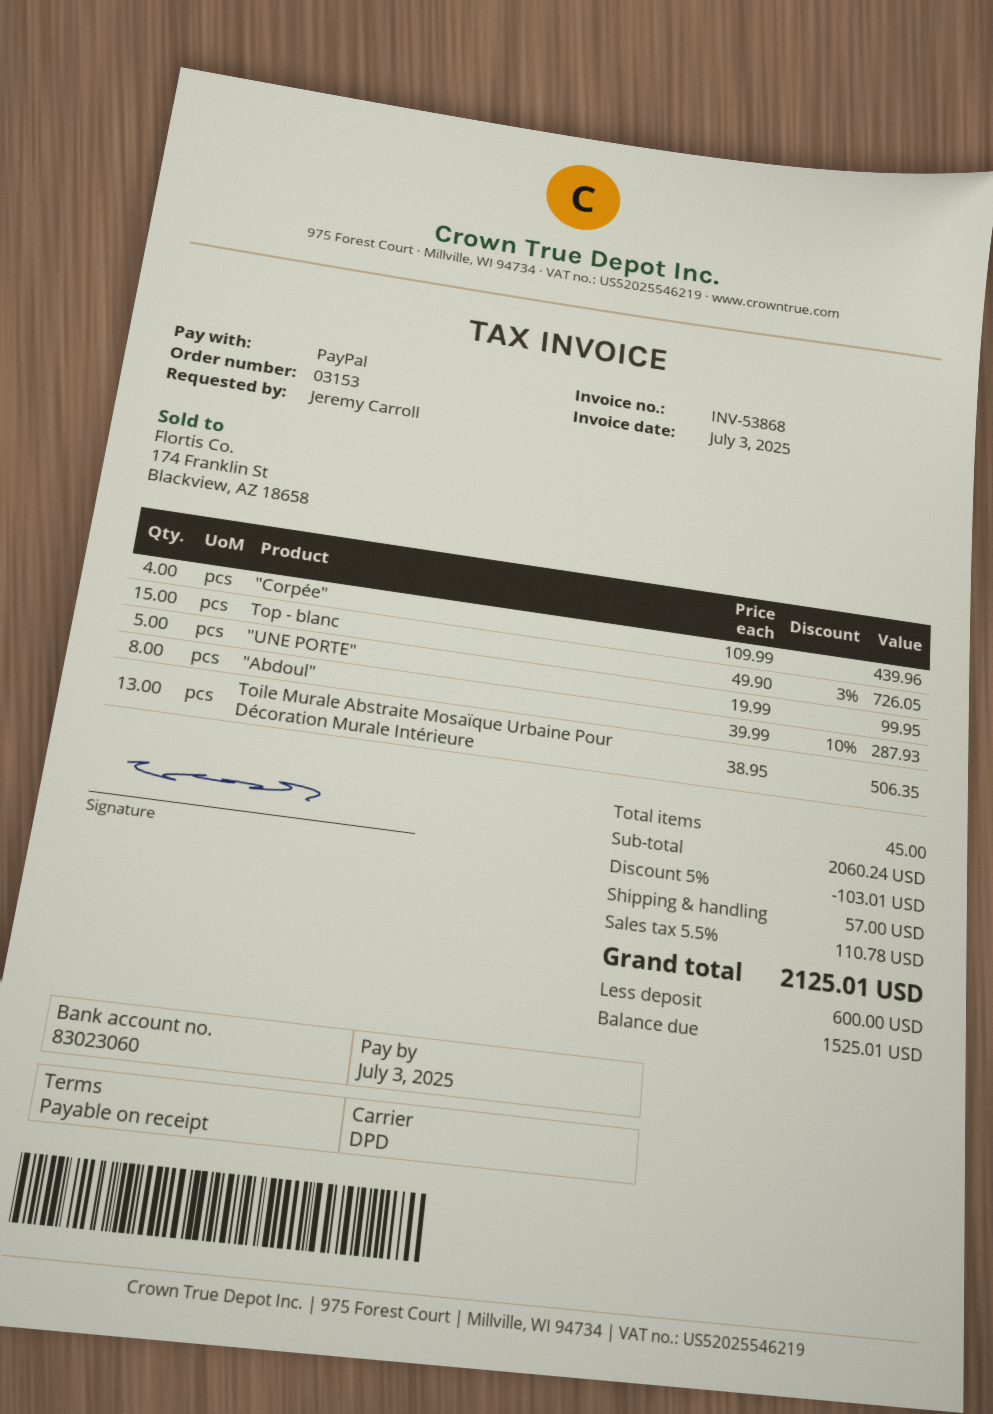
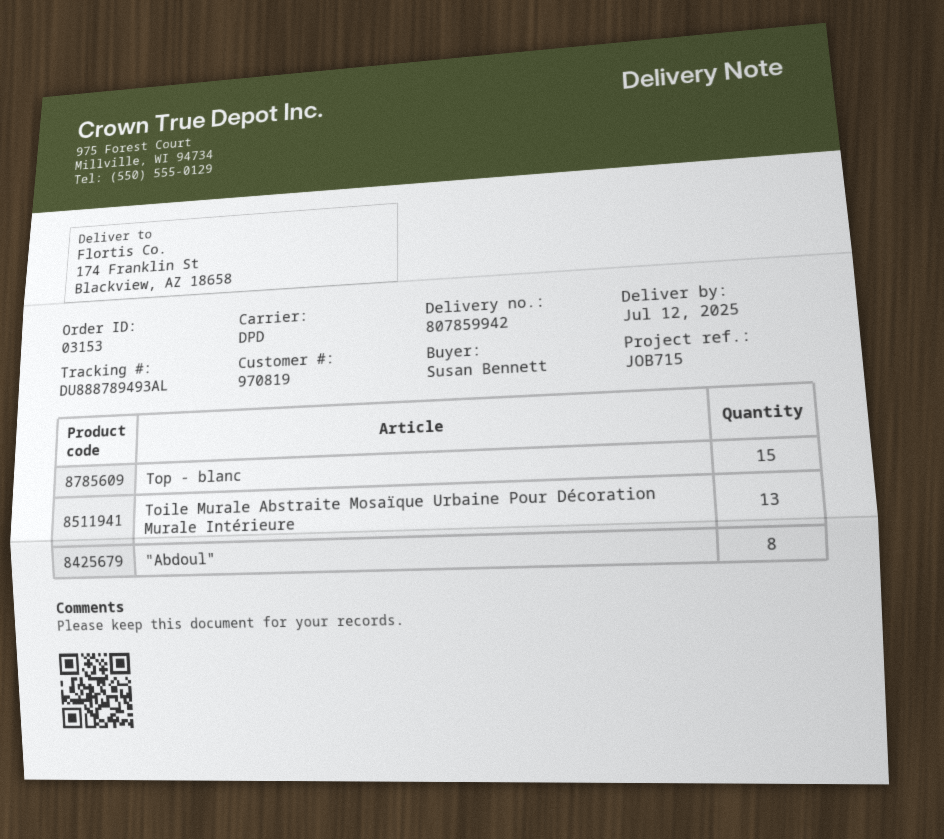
ordered by: Jeremy Carroll -> Susan Bennett
"Corpée": 4 -> none
"UNE PORTE": 5 -> none

